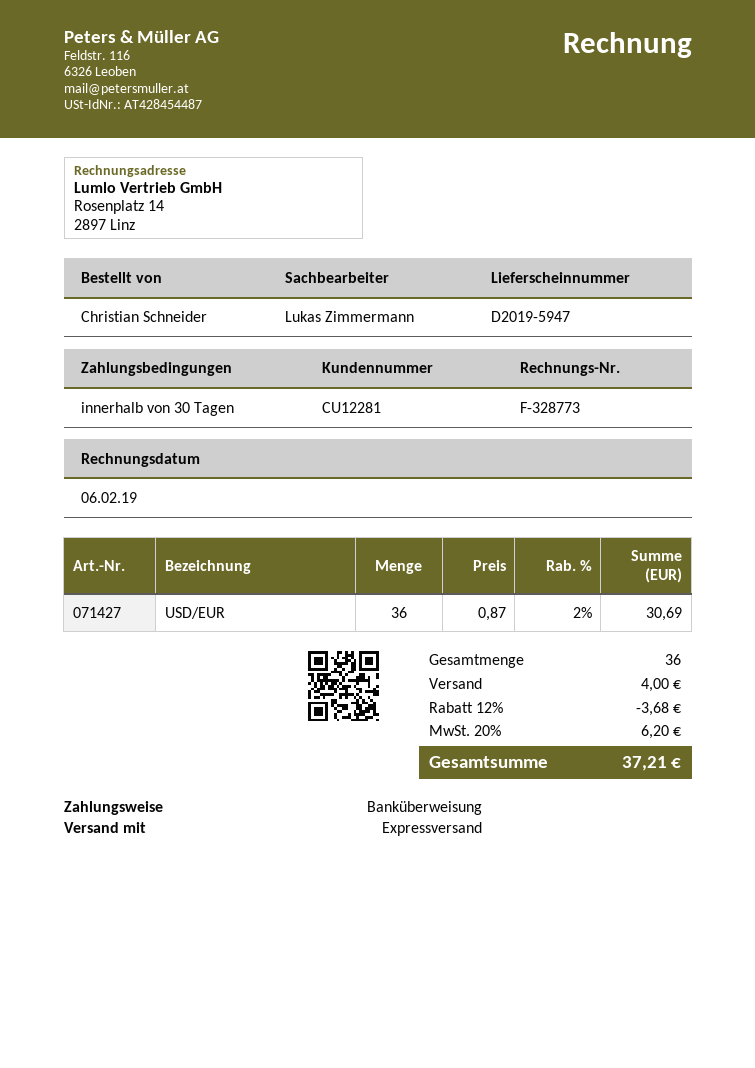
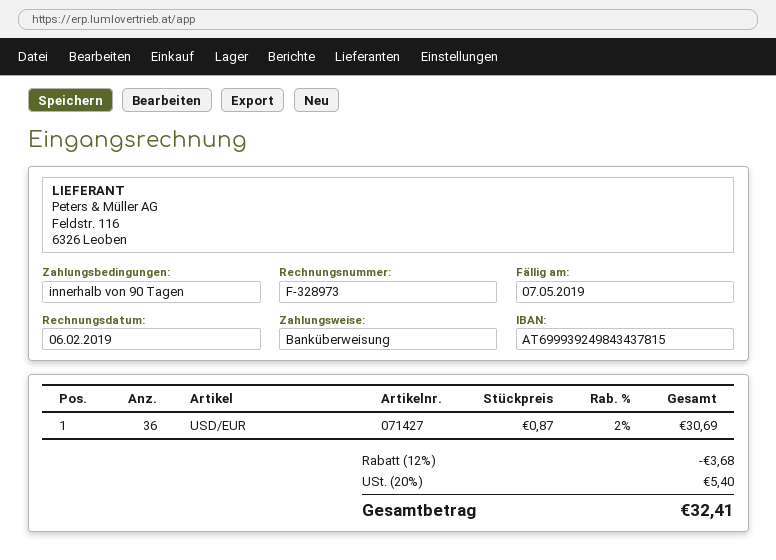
invoice number: F-328773 -> F-328973
payment terms: 30 days -> 90 days
shipping: 4.00 -> none
tax: 20% = 6.20 -> 20% = 5.40
total: 37.21 -> 32.41

